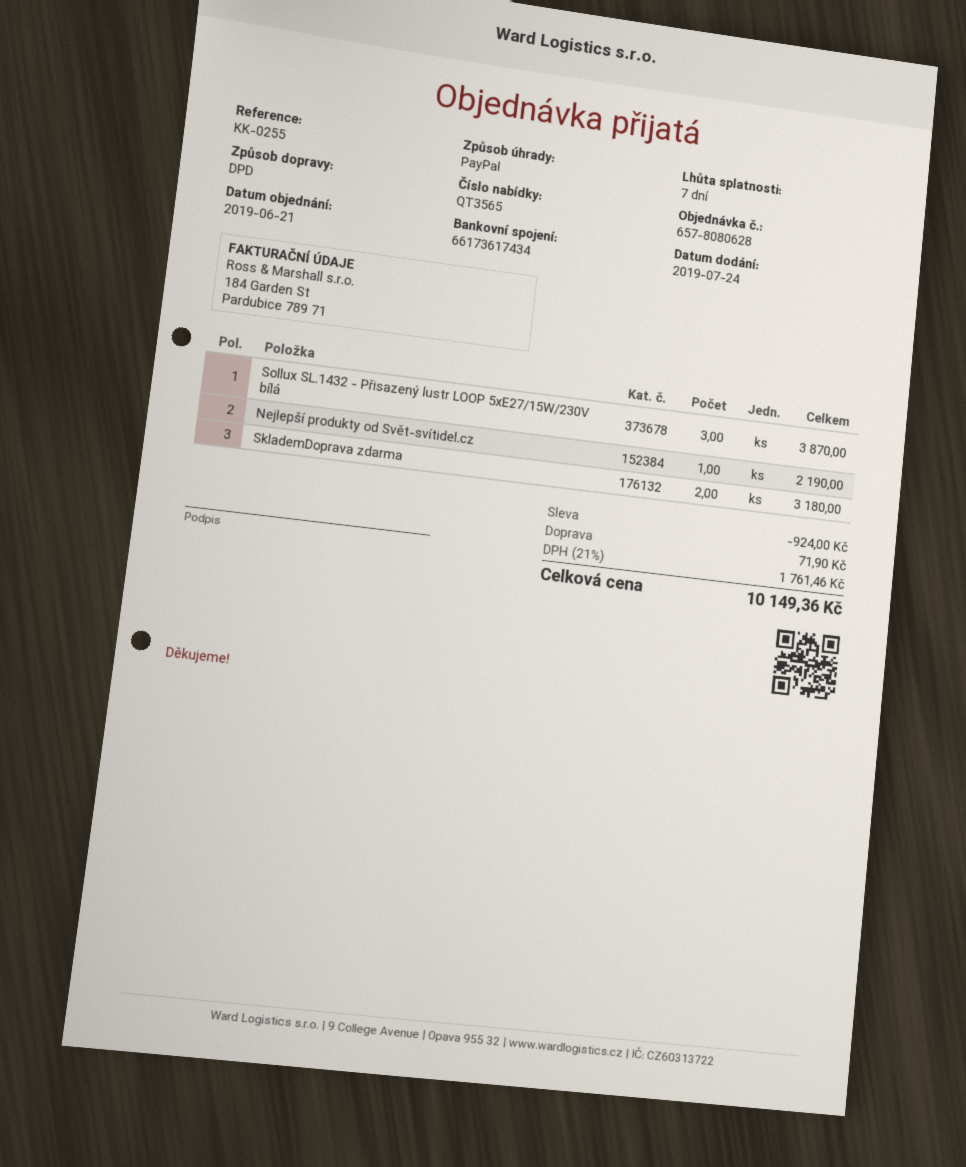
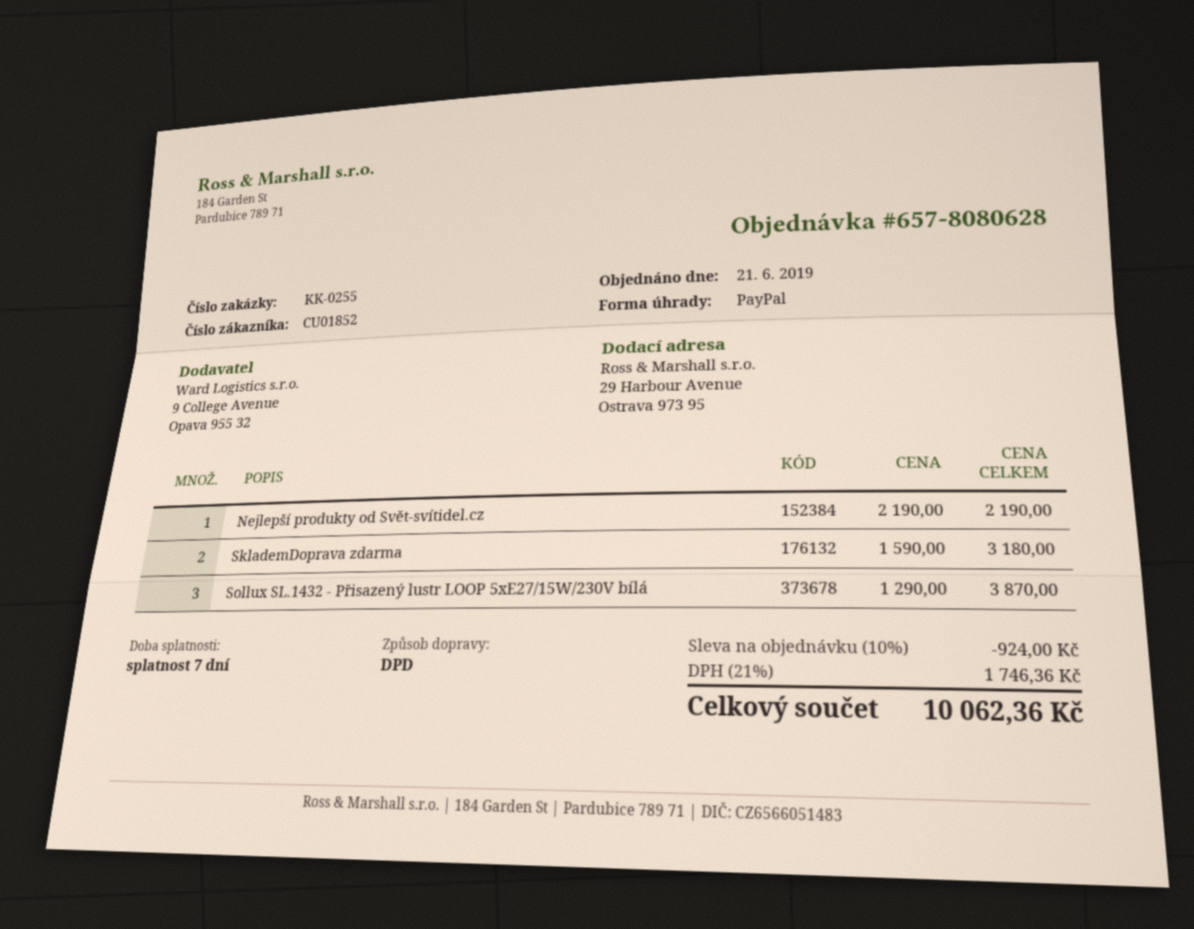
shipping: 71.90 -> none
tax: 21% = 1761.46 -> 21% = 1746.36
total: 10149.36 -> 10062.36

